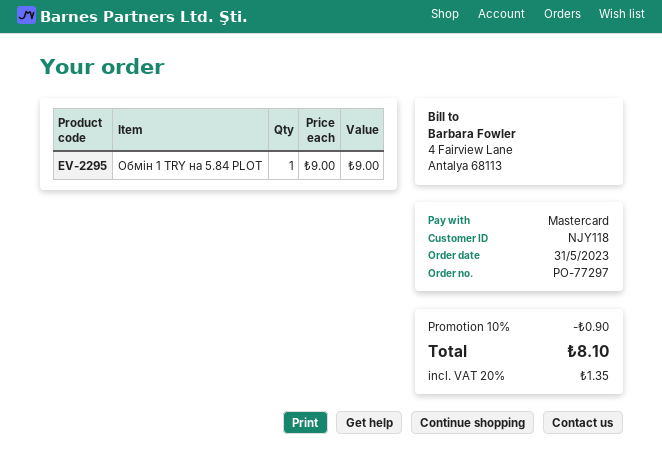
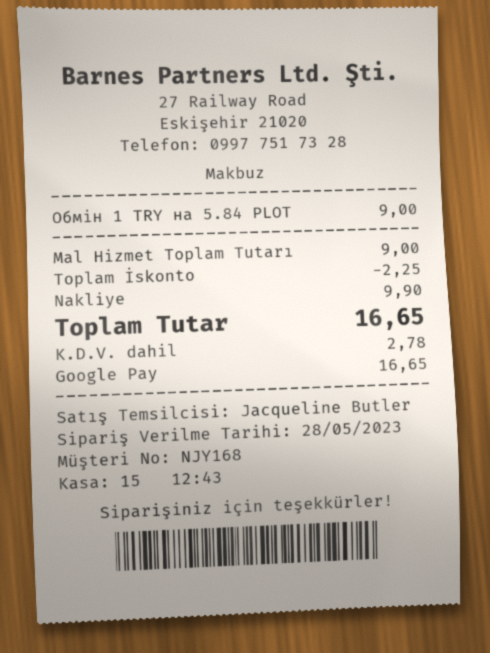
order date: 2023-05-31 -> 2023-05-28
customer number: NJY118 -> NJY168
payment method: Mastercard -> Google Pay
discount: 0.90 -> 2.25
shipping: none -> 9.90
tax: 1.35 -> 2.78
total: 8.10 -> 16.65

